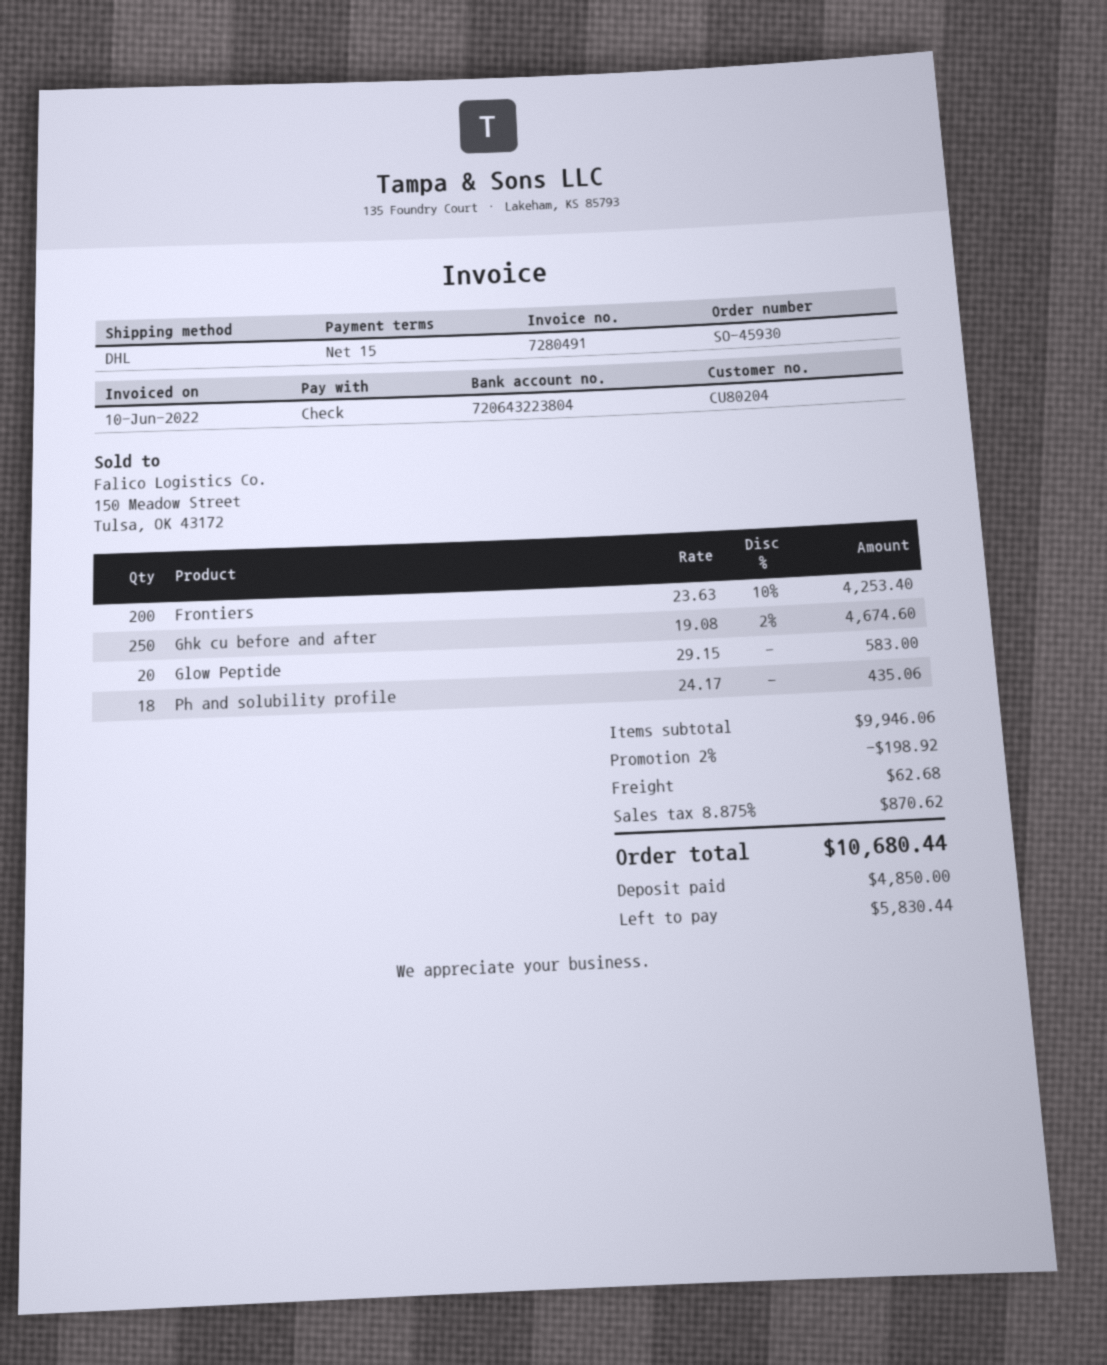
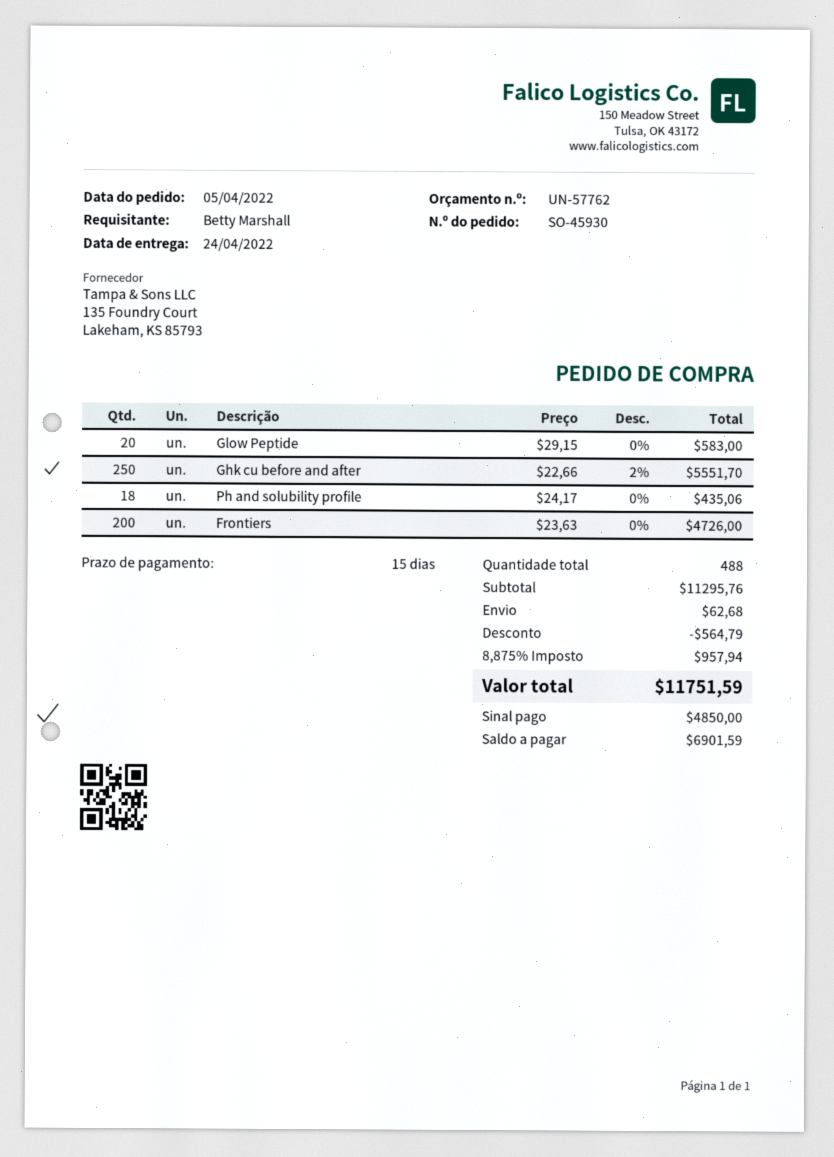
Frontiers: 200 x 23.63 - 10% = 4253.40 -> 200 x 23.63 = 4726.00
Ghk cu before and after: 250 x 19.08 - 2% = 4674.60 -> 250 x 22.66 - 2% = 5551.70
subtotal: 9946.06 -> 11295.76
discount: 198.92 -> 564.79
tax: 8.875% = 870.62 -> 8.875% = 957.94
total: 10680.44 -> 11751.59
balance: 5830.44 -> 6901.59

